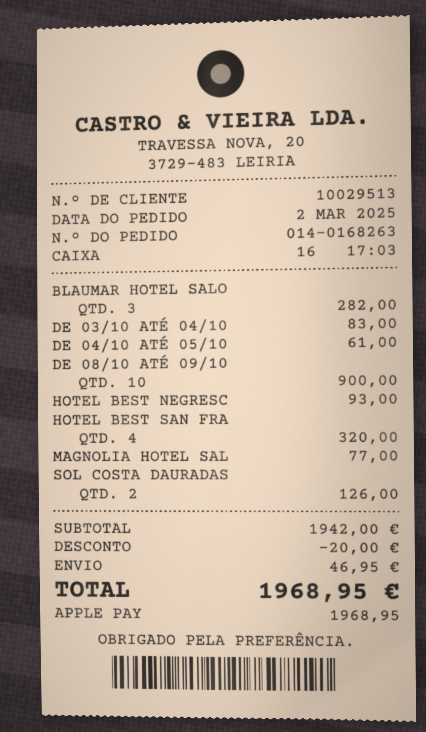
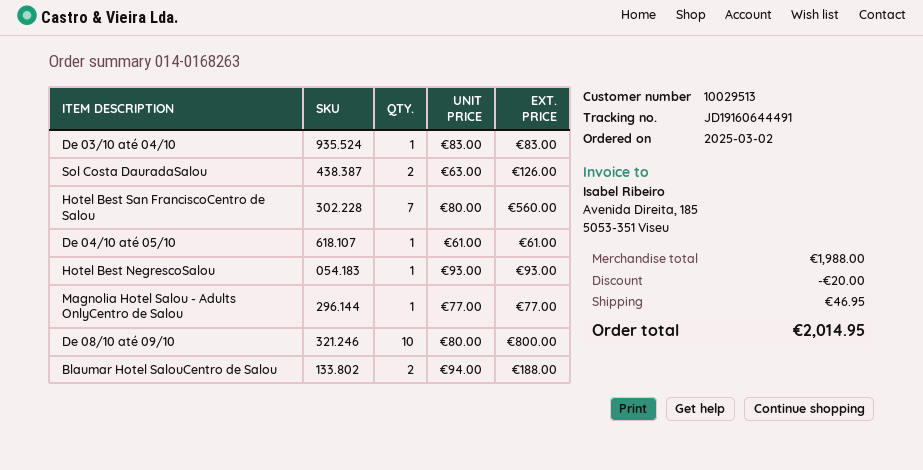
BLAUMAR HOTEL SALO: 3 for 282.00 -> 2 for 188.00
DE 08/10 ATÉ 09/10: 10 for 900.00 -> 10 for 800.00
HOTEL BEST SAN FRA: 4 for 320.00 -> 7 for 560.00
subtotal: 1942.00 -> 1988.00
total: 1968.95 -> 2014.95

